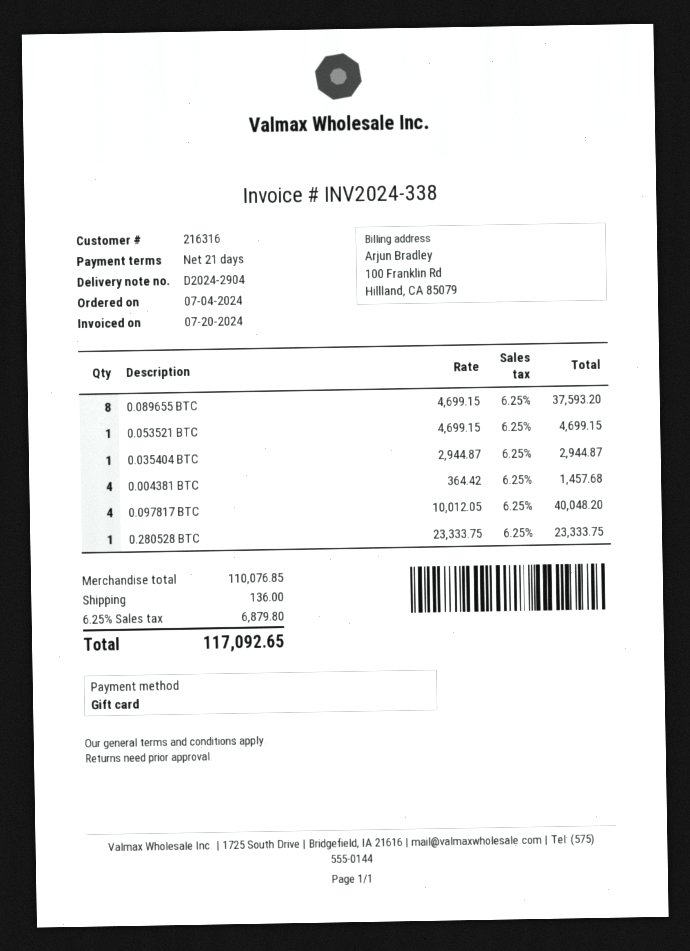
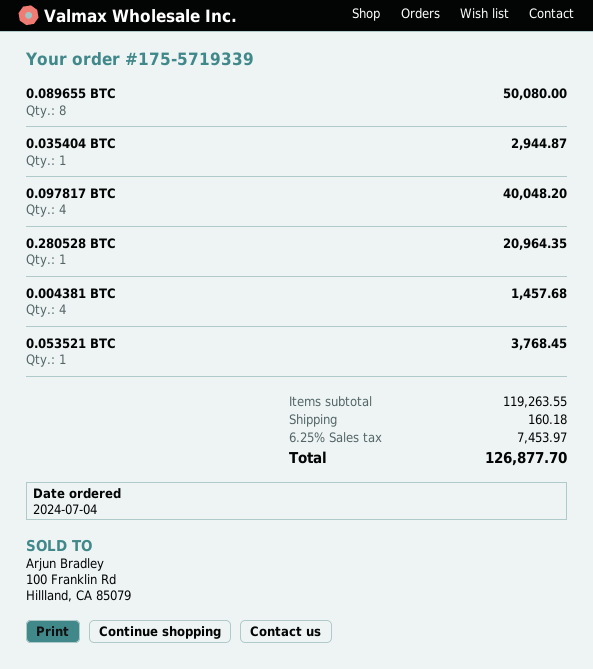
0.089655 BTC: 8 for 37593.20 -> 8 for 50080.00
0.053521 BTC: 1 for 4699.15 -> 1 for 3768.45
0.280528 BTC: 1 for 23333.75 -> 1 for 20964.35
subtotal: 110076.85 -> 119263.55
shipping: 136.00 -> 160.18
tax: 6.25% = 6879.80 -> 6.25% = 7453.97
total: 117092.65 -> 126877.70

